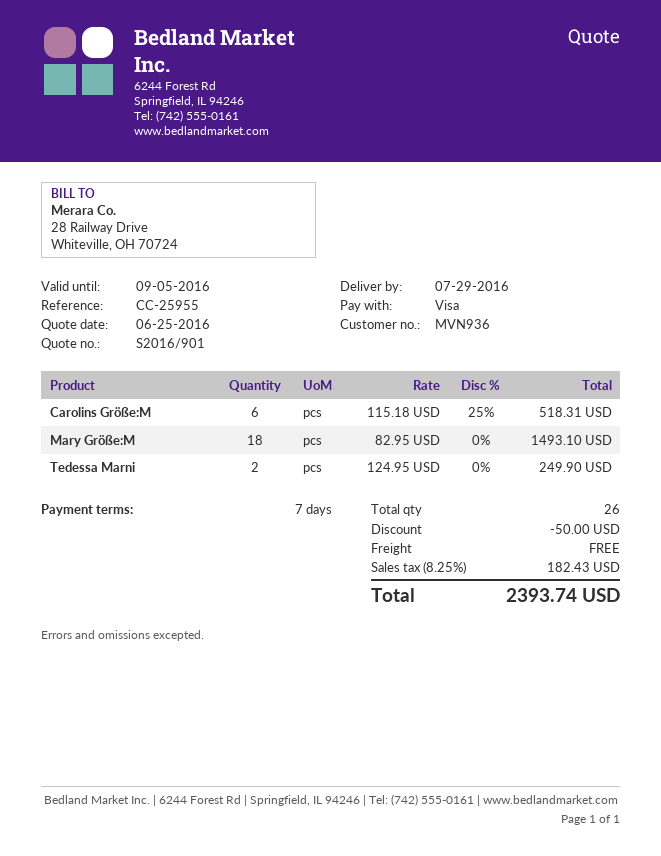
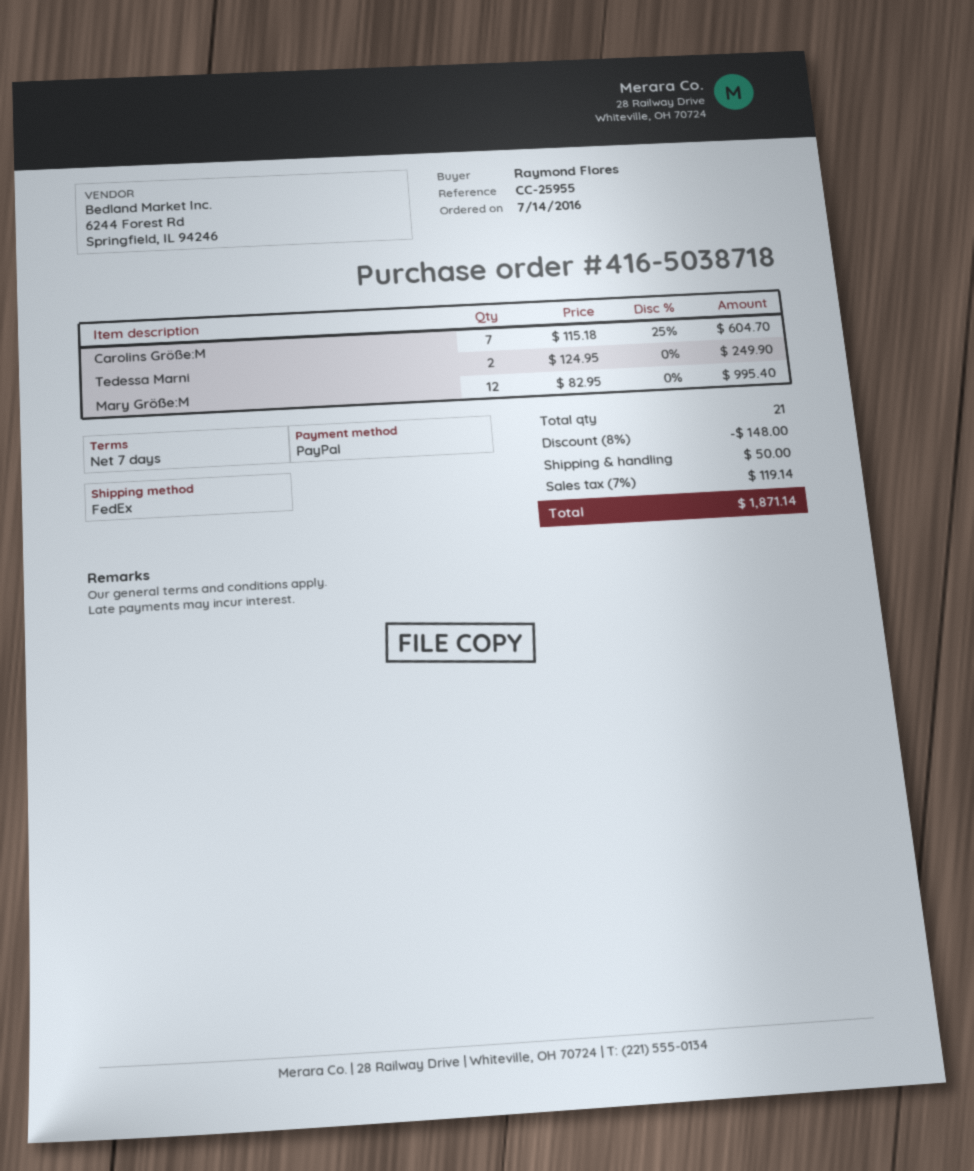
payment method: Visa -> PayPal
Carolins Größe:M: 6 x 115.18 - 25% = 518.31 -> 7 x 115.18 - 25% = 604.70
Mary Größe:M: 18 x 82.95 = 1493.10 -> 12 x 82.95 = 995.40
total quantity: 26 -> 21
discount: 50.00 -> 148.00
shipping: 0.00 -> 50.00
tax: 8.25% = 182.43 -> 7% = 119.14
total: 2393.74 -> 1871.14

